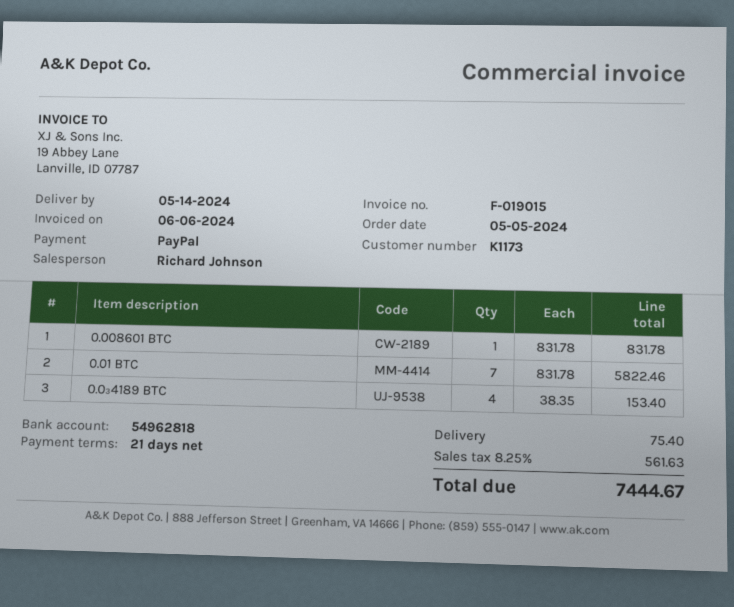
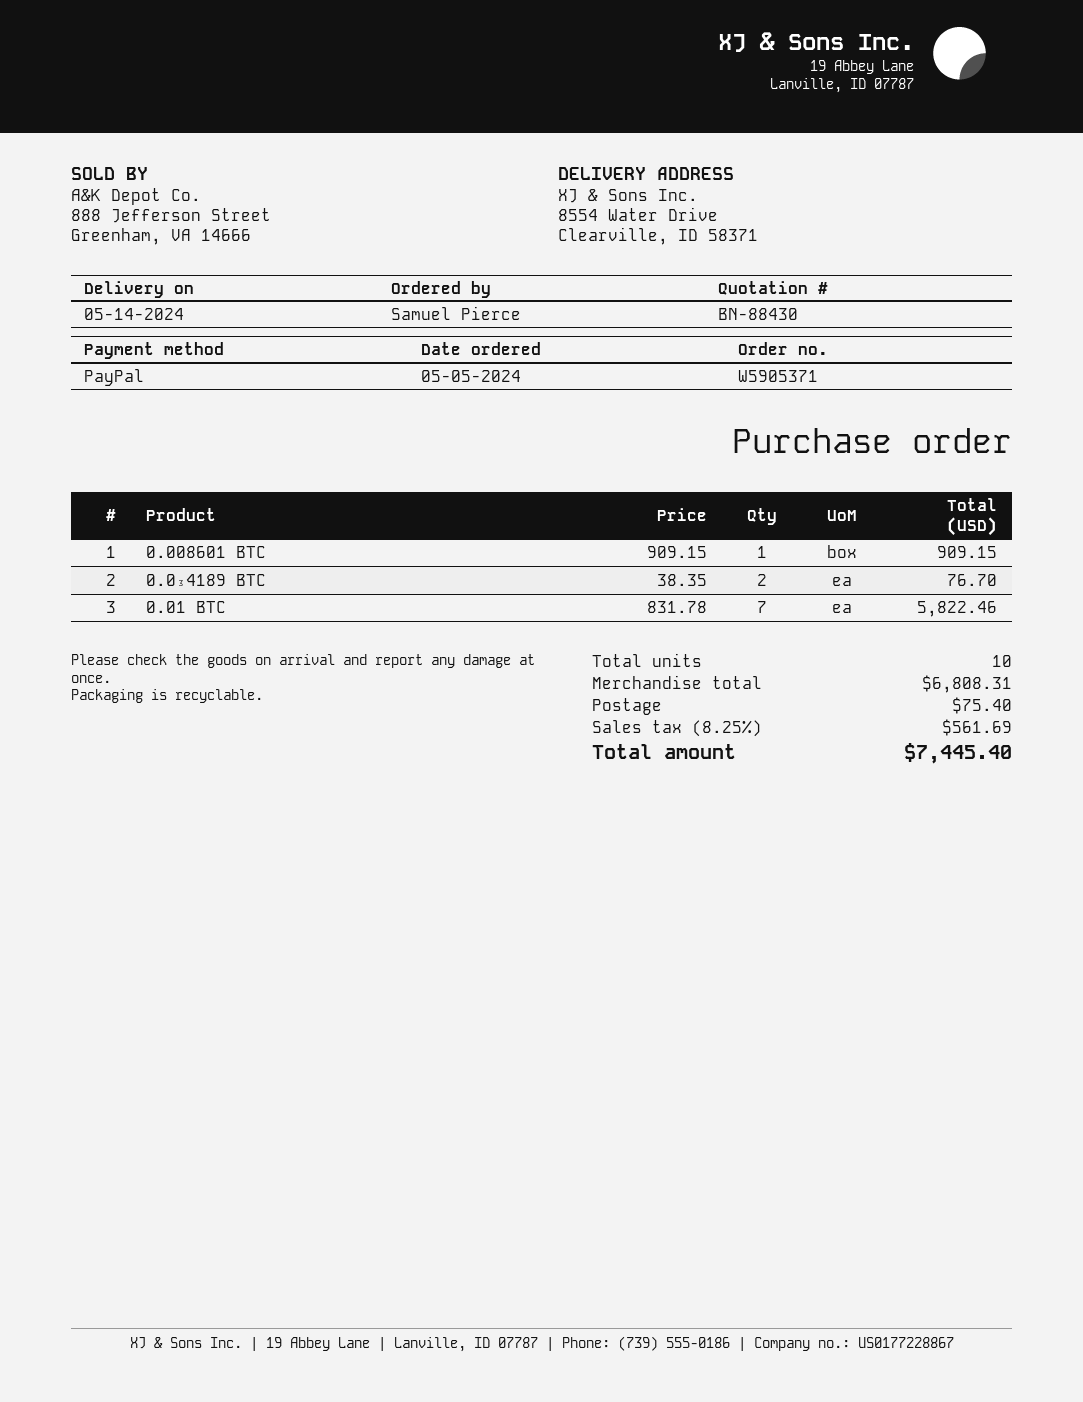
0.008601 BTC: 1 x 831.78 = 831.78 -> 1 x 909.15 = 909.15
0.0₃4189 BTC: 4 x 38.35 = 153.40 -> 2 x 38.35 = 76.70
tax: 8.25% = 561.63 -> 8.25% = 561.69
total: 7444.67 -> 7445.40

